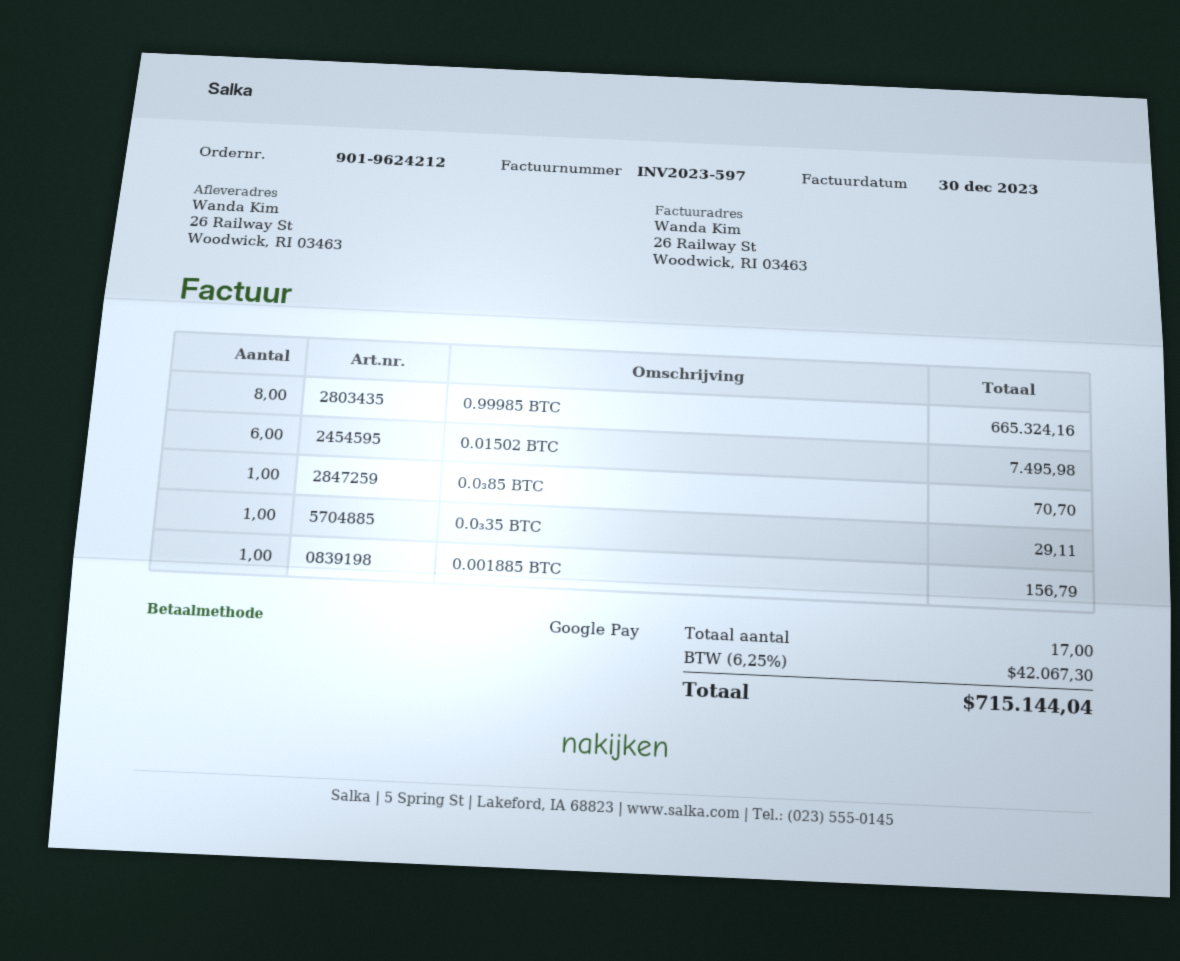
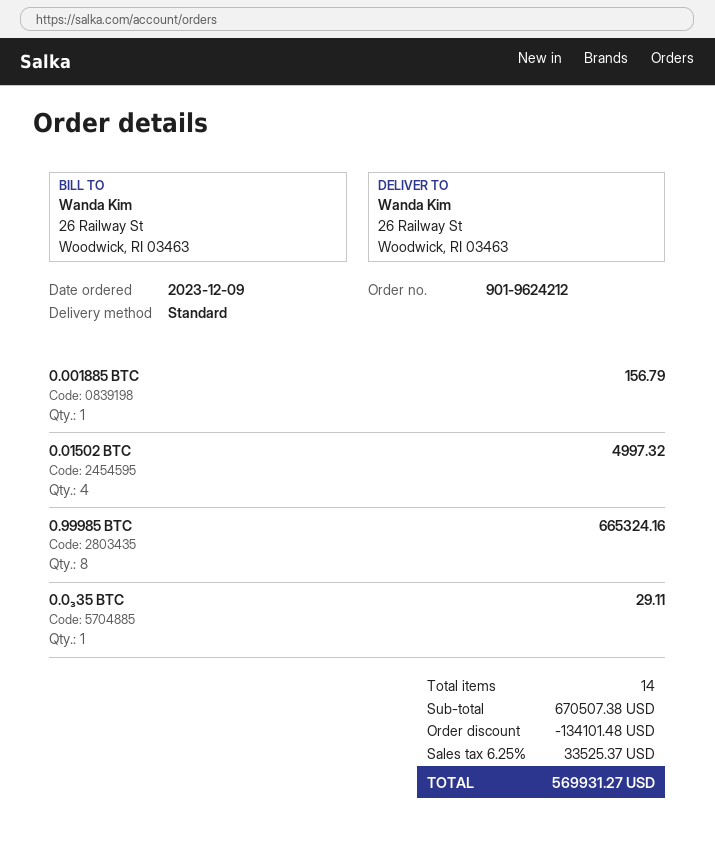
0.01502 BTC: 6 for 7495.98 -> 4 for 4997.32
0.0₃85 BTC: 1 for 70.70 -> none
total quantity: 17 -> 14
discount: none -> 134101.48
tax: 6.25% = 42067.30 -> 6.25% = 33525.37
total: 715144.04 -> 569931.27

